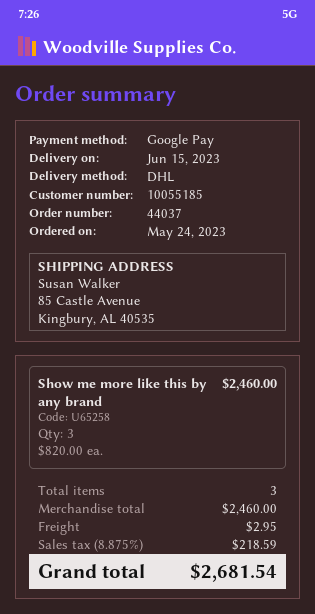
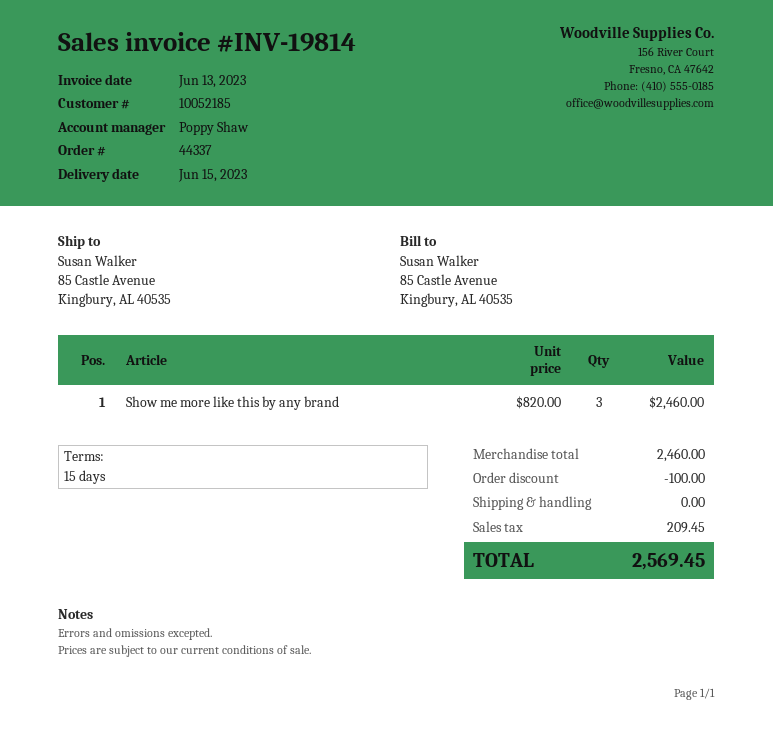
order number: 44037 -> 44337
customer number: 10055185 -> 10052185
discount: none -> 100.00
shipping: 2.95 -> 0.00
tax: 218.59 -> 209.45
total: 2681.54 -> 2569.45

